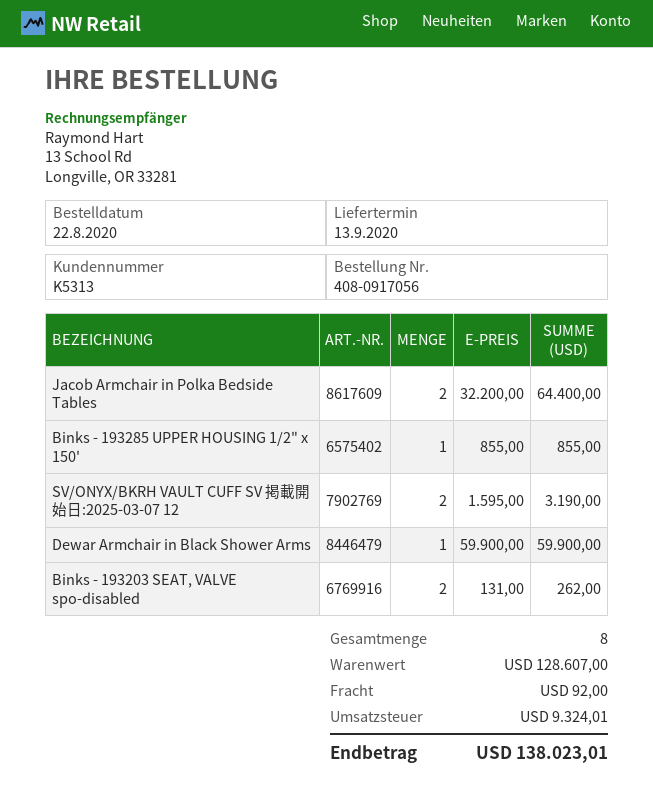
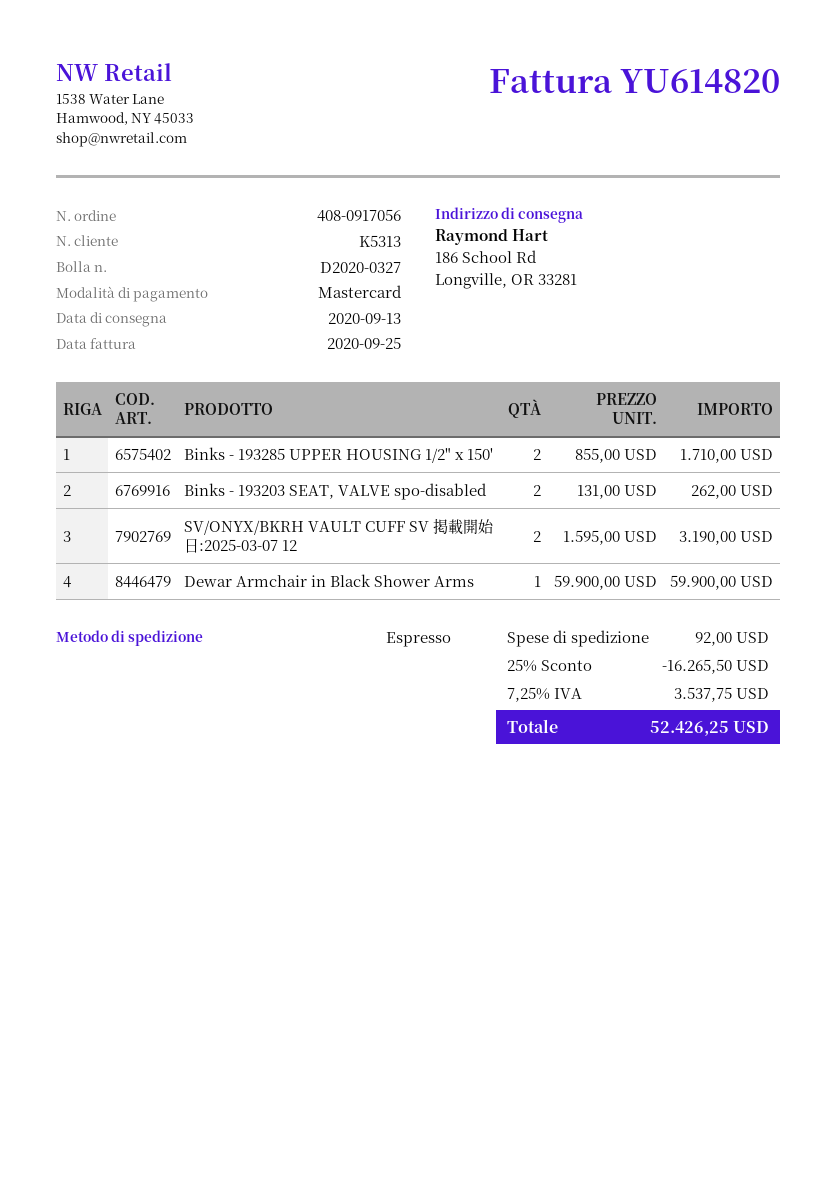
Jacob Armchair in Polka Bedside Tables: 2 x 32200.00 = 64400.00 -> none
Binks - 193285 UPPER HOUSING 1/2" x 150': 1 x 855.00 = 855.00 -> 2 x 855.00 = 1710.00
discount: none -> 25% = 16265.50
tax: 9324.01 -> 3537.75
total: 138023.01 -> 52426.25

